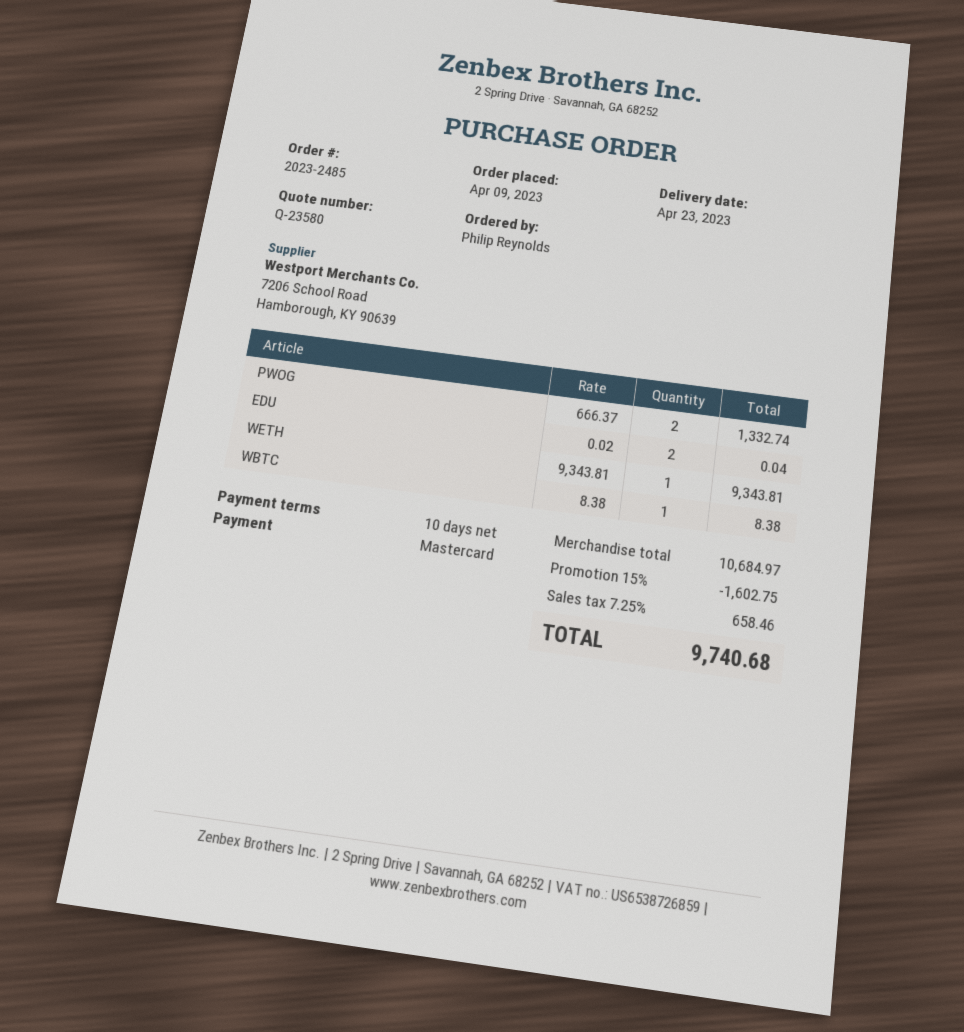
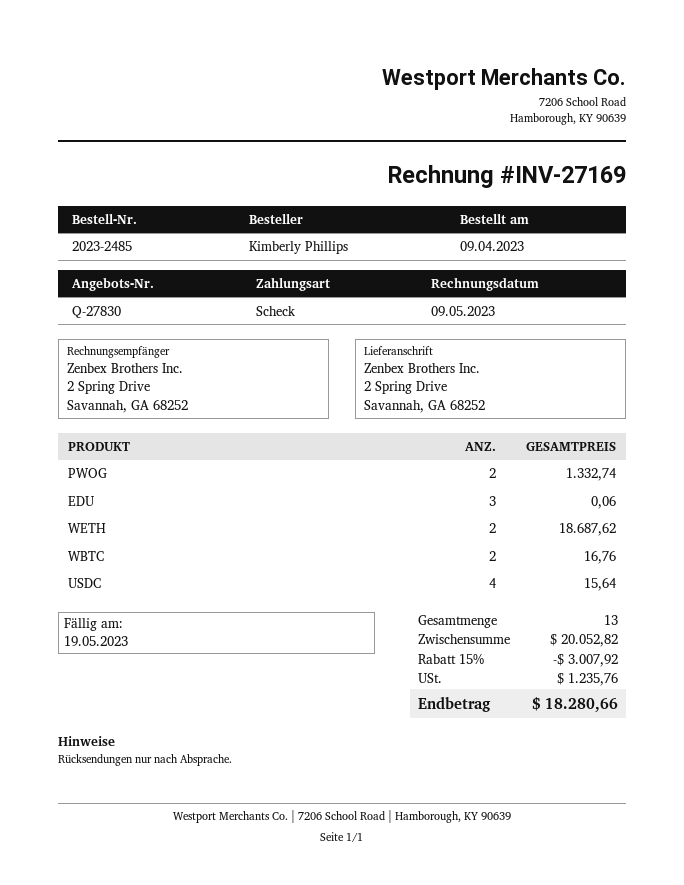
quote number: Q-23580 -> Q-27830
ordered by: Philip Reynolds -> Kimberly Phillips
payment method: Mastercard -> cheque
EDU: 2 for 0.04 -> 3 for 0.06
WETH: 1 for 9343.81 -> 2 for 18687.62
WBTC: 1 for 8.38 -> 2 for 16.76
USDC: none -> 4 for 15.64
subtotal: 10684.97 -> 20052.82
discount: 15% = 1602.75 -> 15% = 3007.92
tax: 658.46 -> 1235.76
total: 9740.68 -> 18280.66

